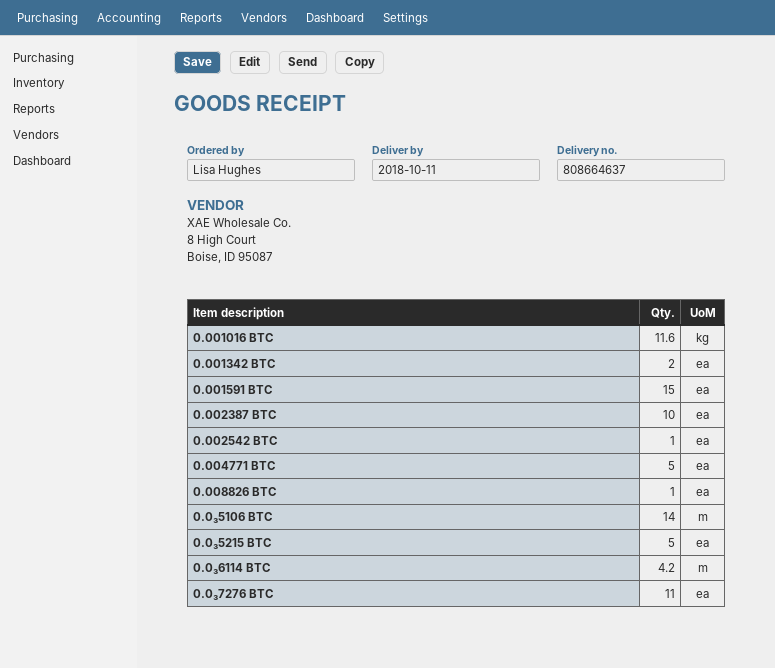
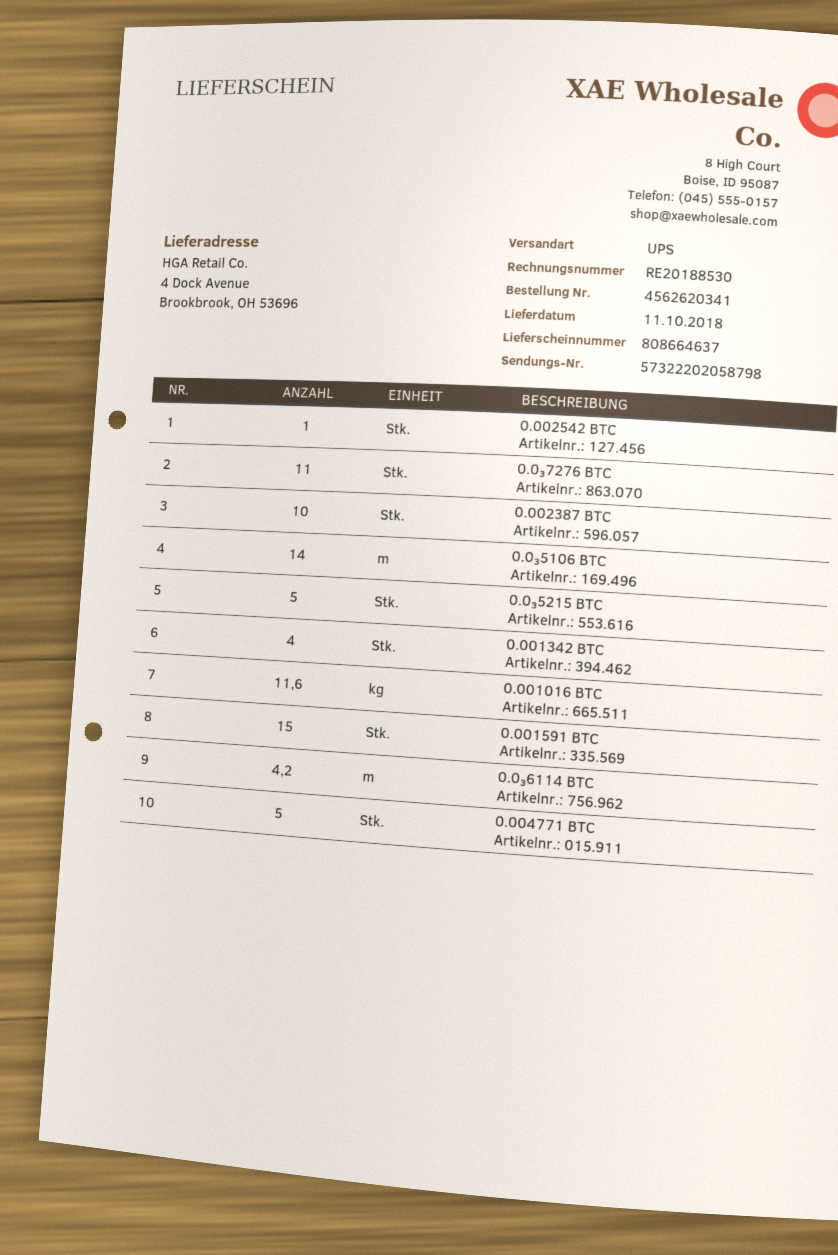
0.001342 BTC: 2 -> 4
0.008826 BTC: 1 -> none

